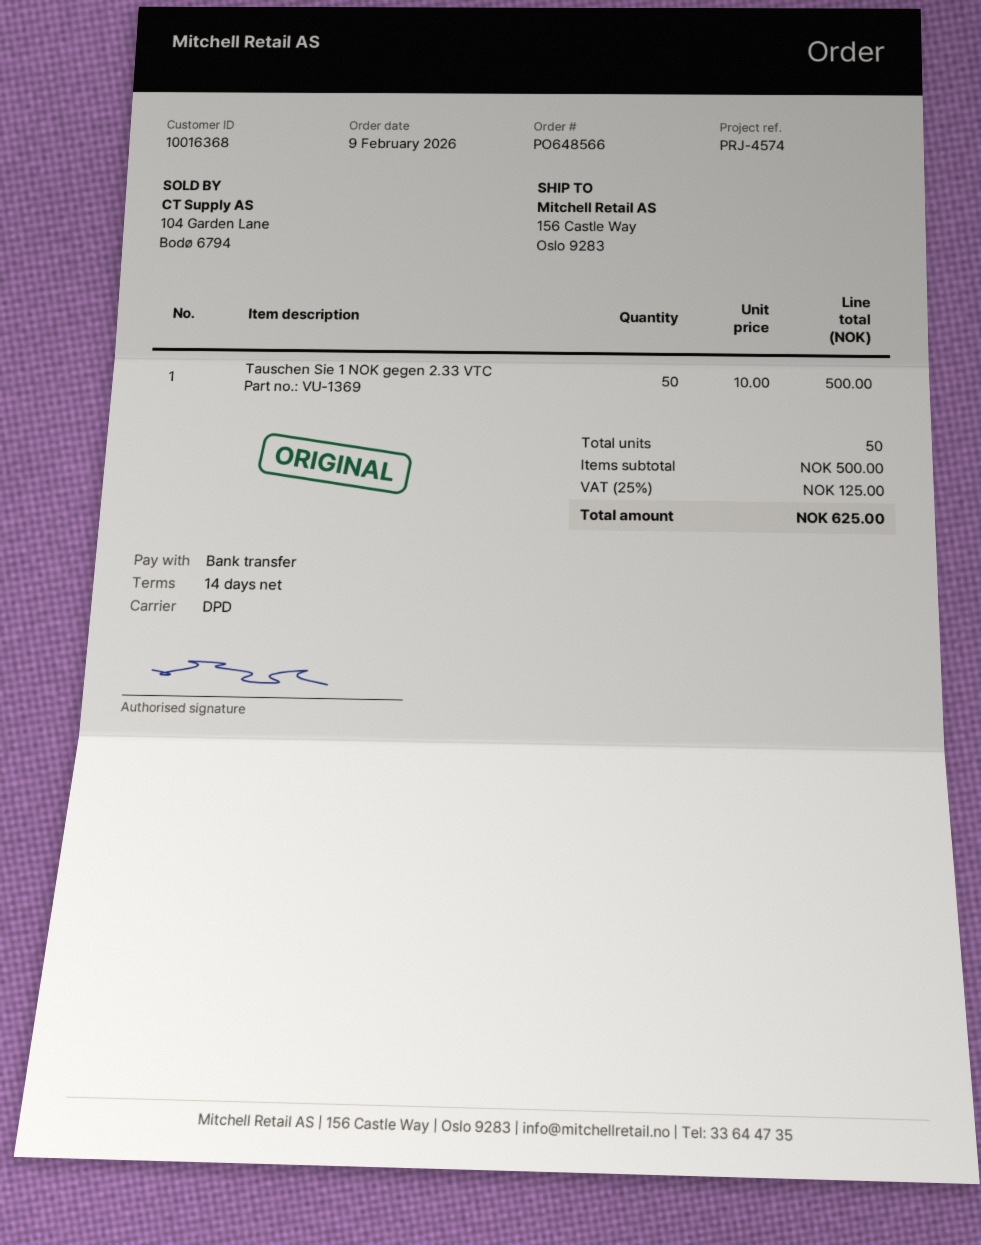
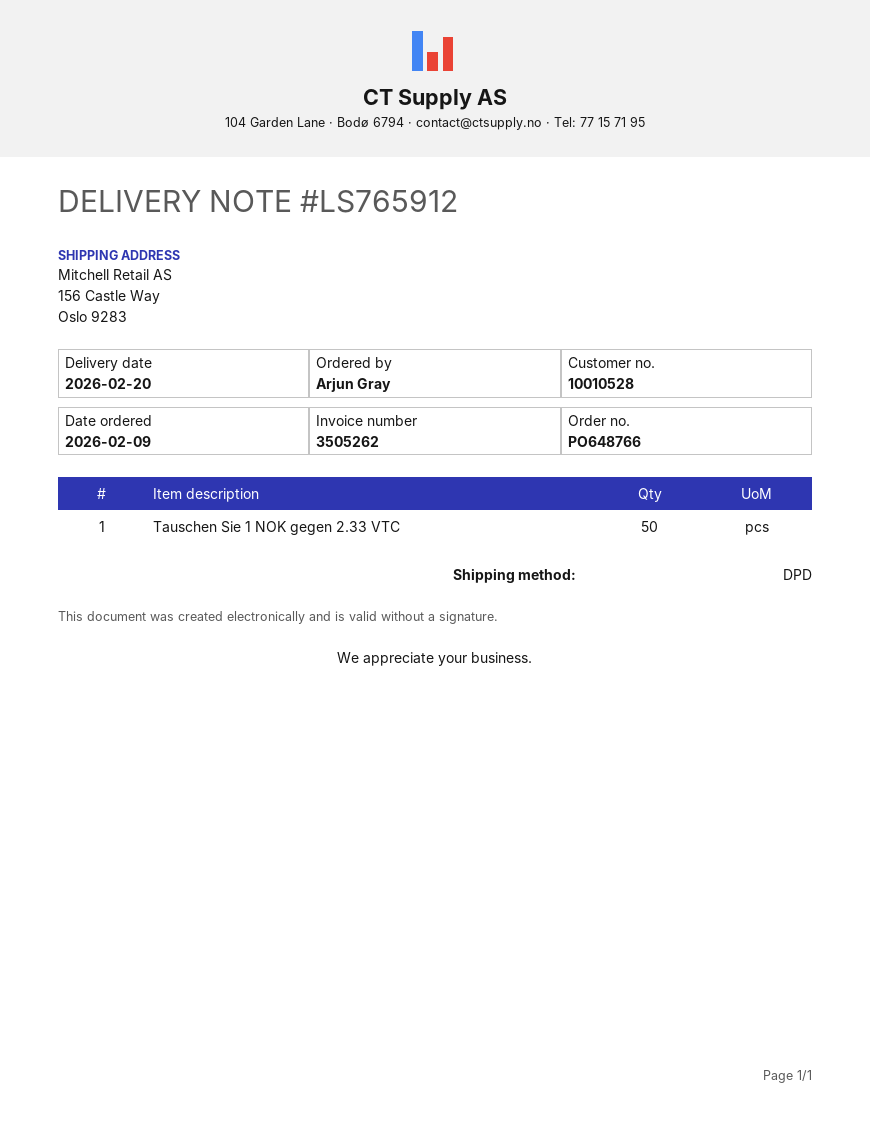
order number: PO648566 -> PO648766
customer number: 10016368 -> 10010528

